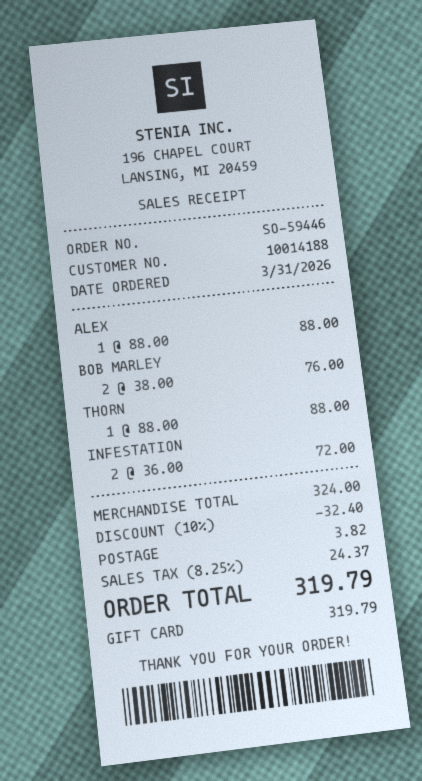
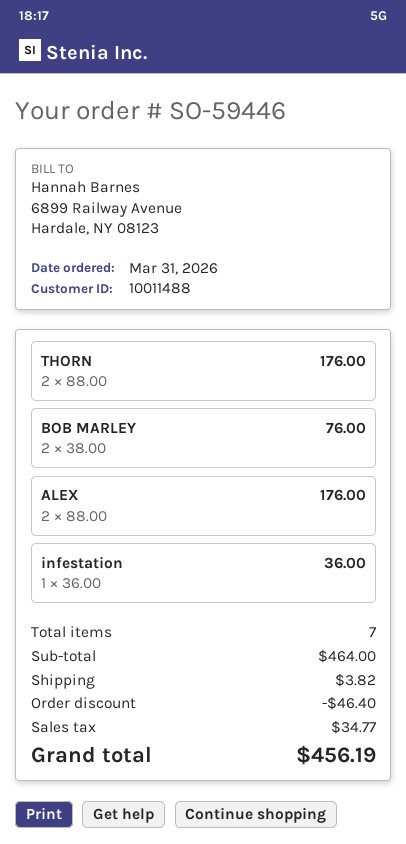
customer number: 10014188 -> 10011488
ALEX: 1 x 88.00 = 88.00 -> 2 x 88.00 = 176.00
THORN: 1 x 88.00 = 88.00 -> 2 x 88.00 = 176.00
INFESTATION: 2 x 36.00 = 72.00 -> 1 x 36.00 = 36.00
subtotal: 324.00 -> 464.00
discount: 32.40 -> 46.40
tax: 24.37 -> 34.77
total: 319.79 -> 456.19

